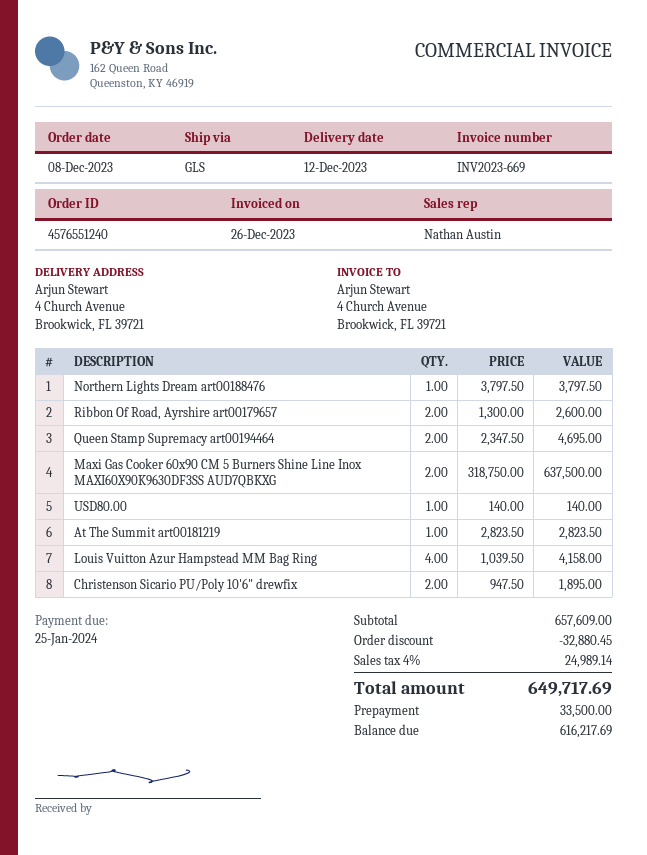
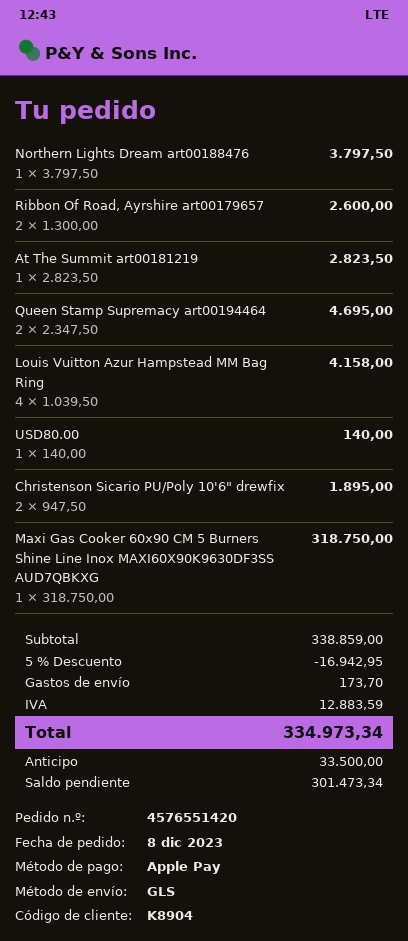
order number: 4576551240 -> 4576551420
Maxi Gas Cooker 60x90 CM 5 Burners Shine Line Inox MAXI60X90K9630DF3SS AUD7QBKXG: 2 x 318750.00 = 637500.00 -> 1 x 318750.00 = 318750.00
subtotal: 657609.00 -> 338859.00
discount: 32880.45 -> 16942.95
shipping: none -> 173.70
tax: 24989.14 -> 12883.59
total: 649717.69 -> 334973.34
balance: 616217.69 -> 301473.34

